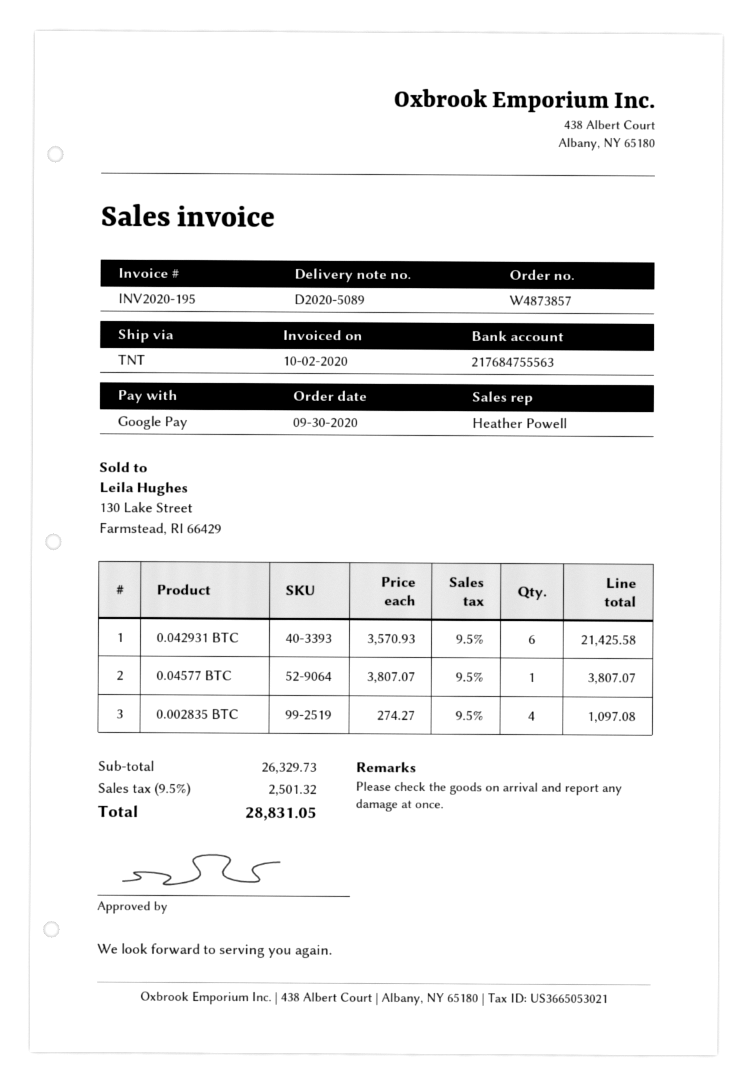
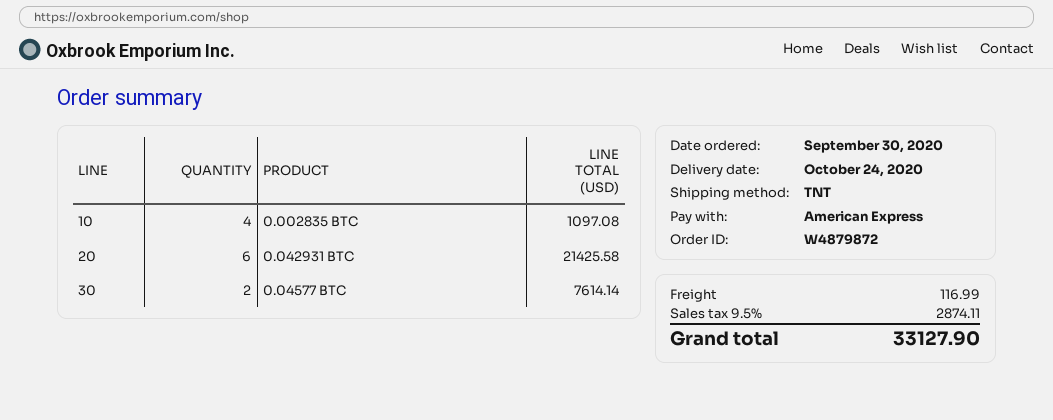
order number: W4873857 -> W4879872
payment method: Google Pay -> American Express
0.04577 BTC: 1 for 3807.07 -> 2 for 7614.14
shipping: none -> 116.99
tax: 9.5% = 2501.32 -> 9.5% = 2874.11
total: 28831.05 -> 33127.90

